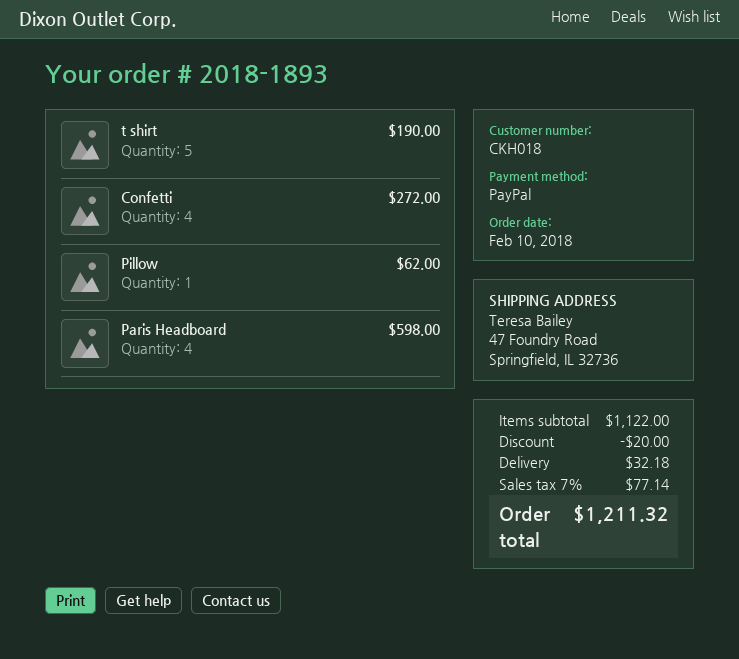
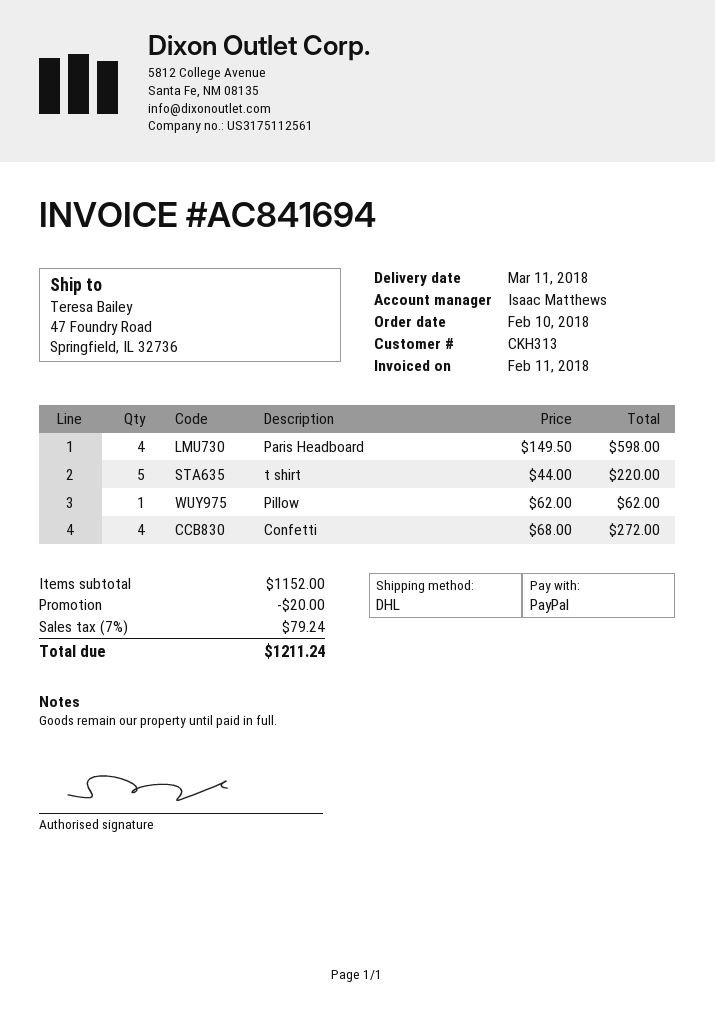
customer number: CKH018 -> CKH313
t shirt: 5 for 190.00 -> 5 for 220.00
subtotal: 1122.00 -> 1152.00
shipping: 32.18 -> none
tax: 7% = 77.14 -> 7% = 79.24
total: 1211.32 -> 1211.24

